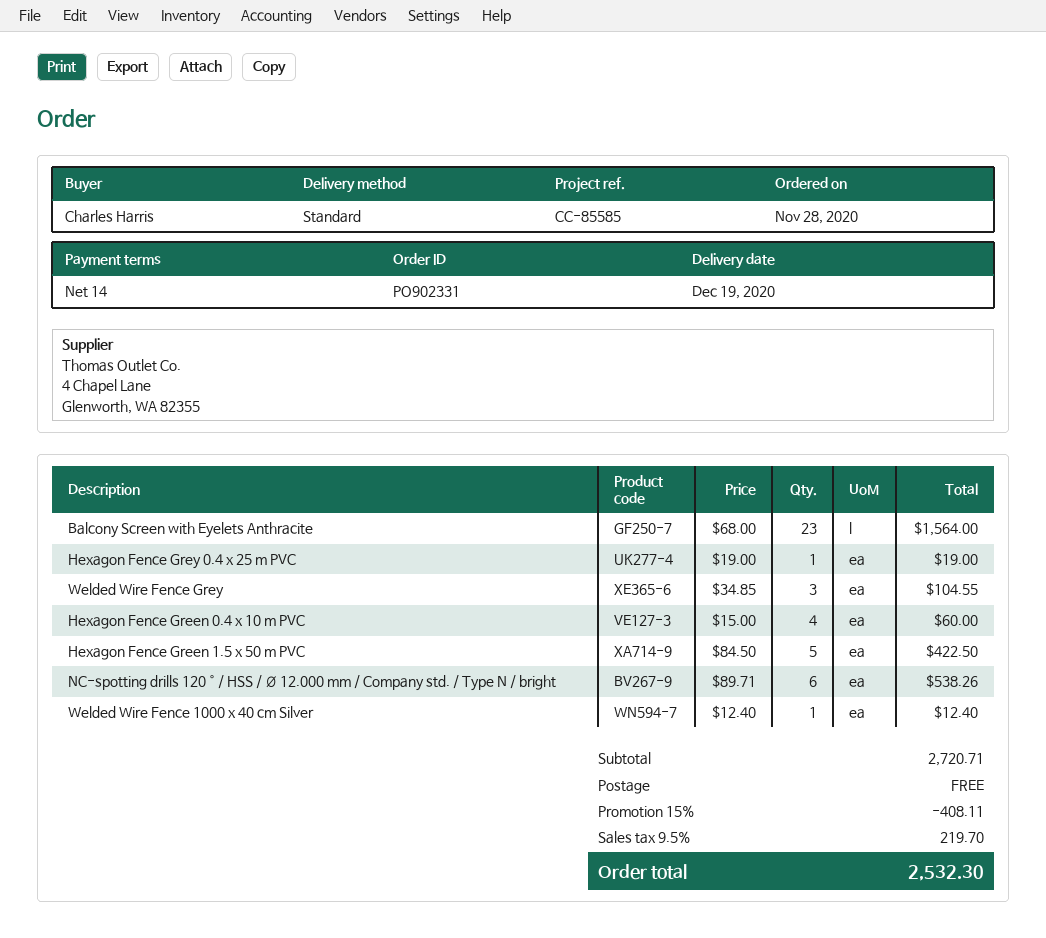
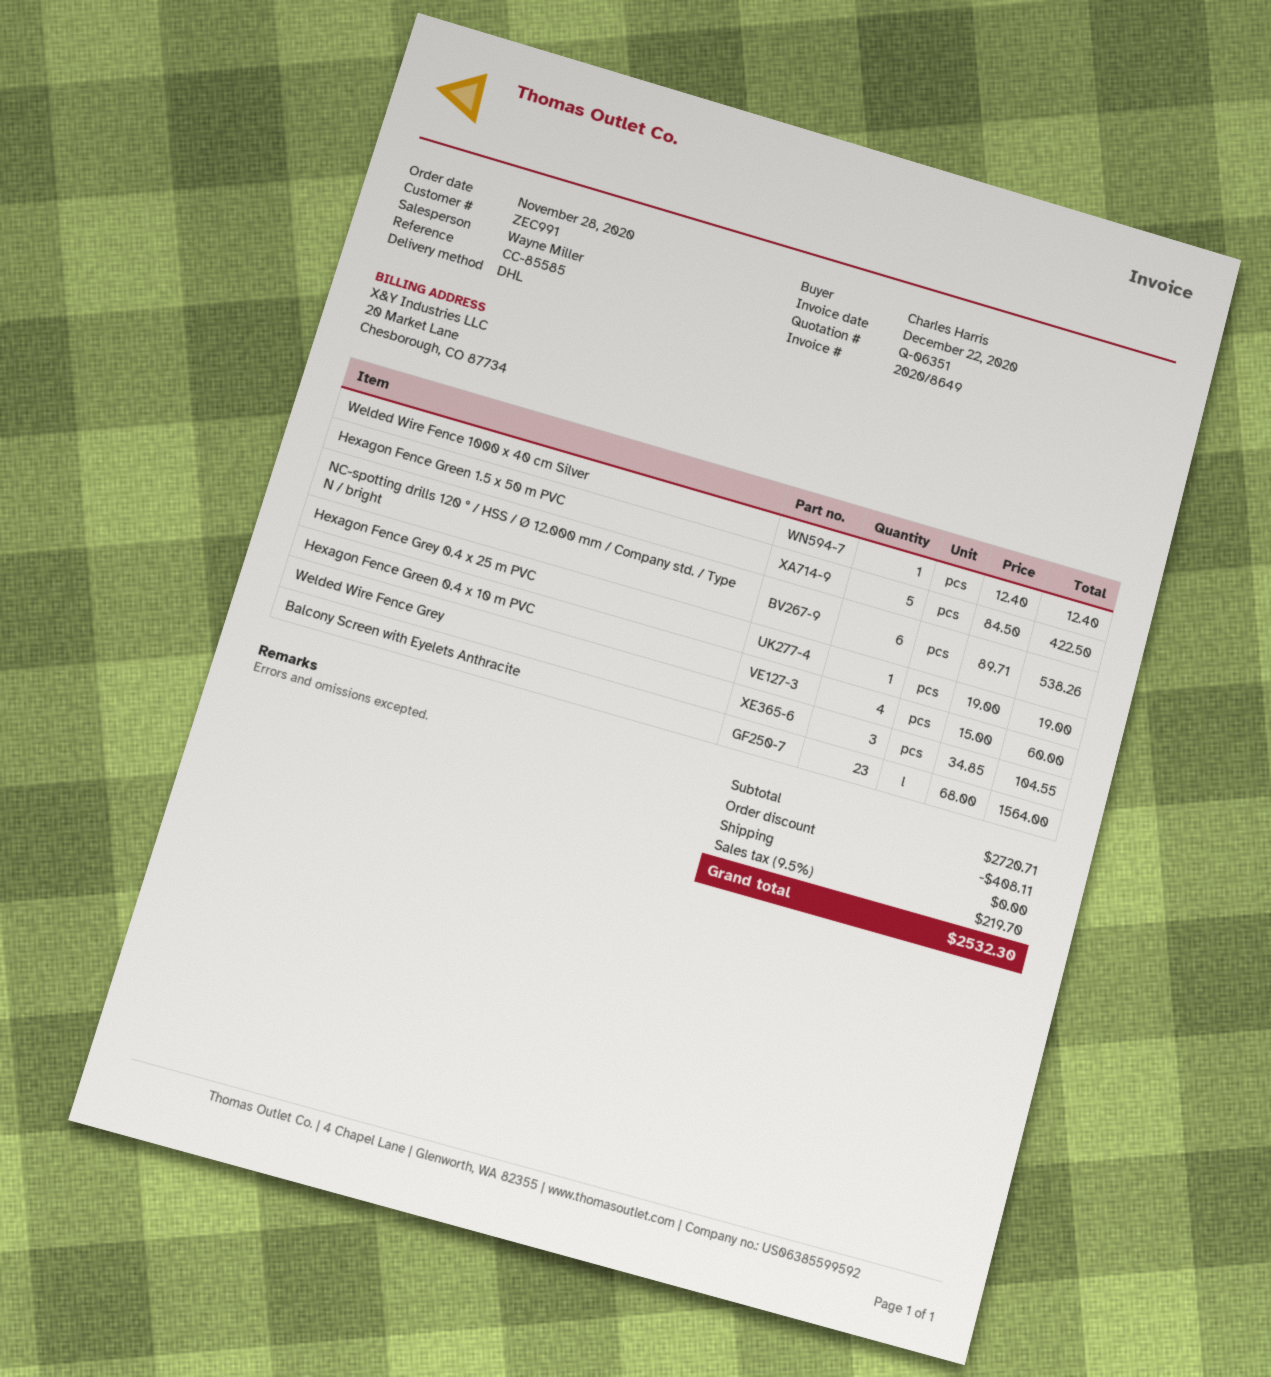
shipping method: standard -> DHL

